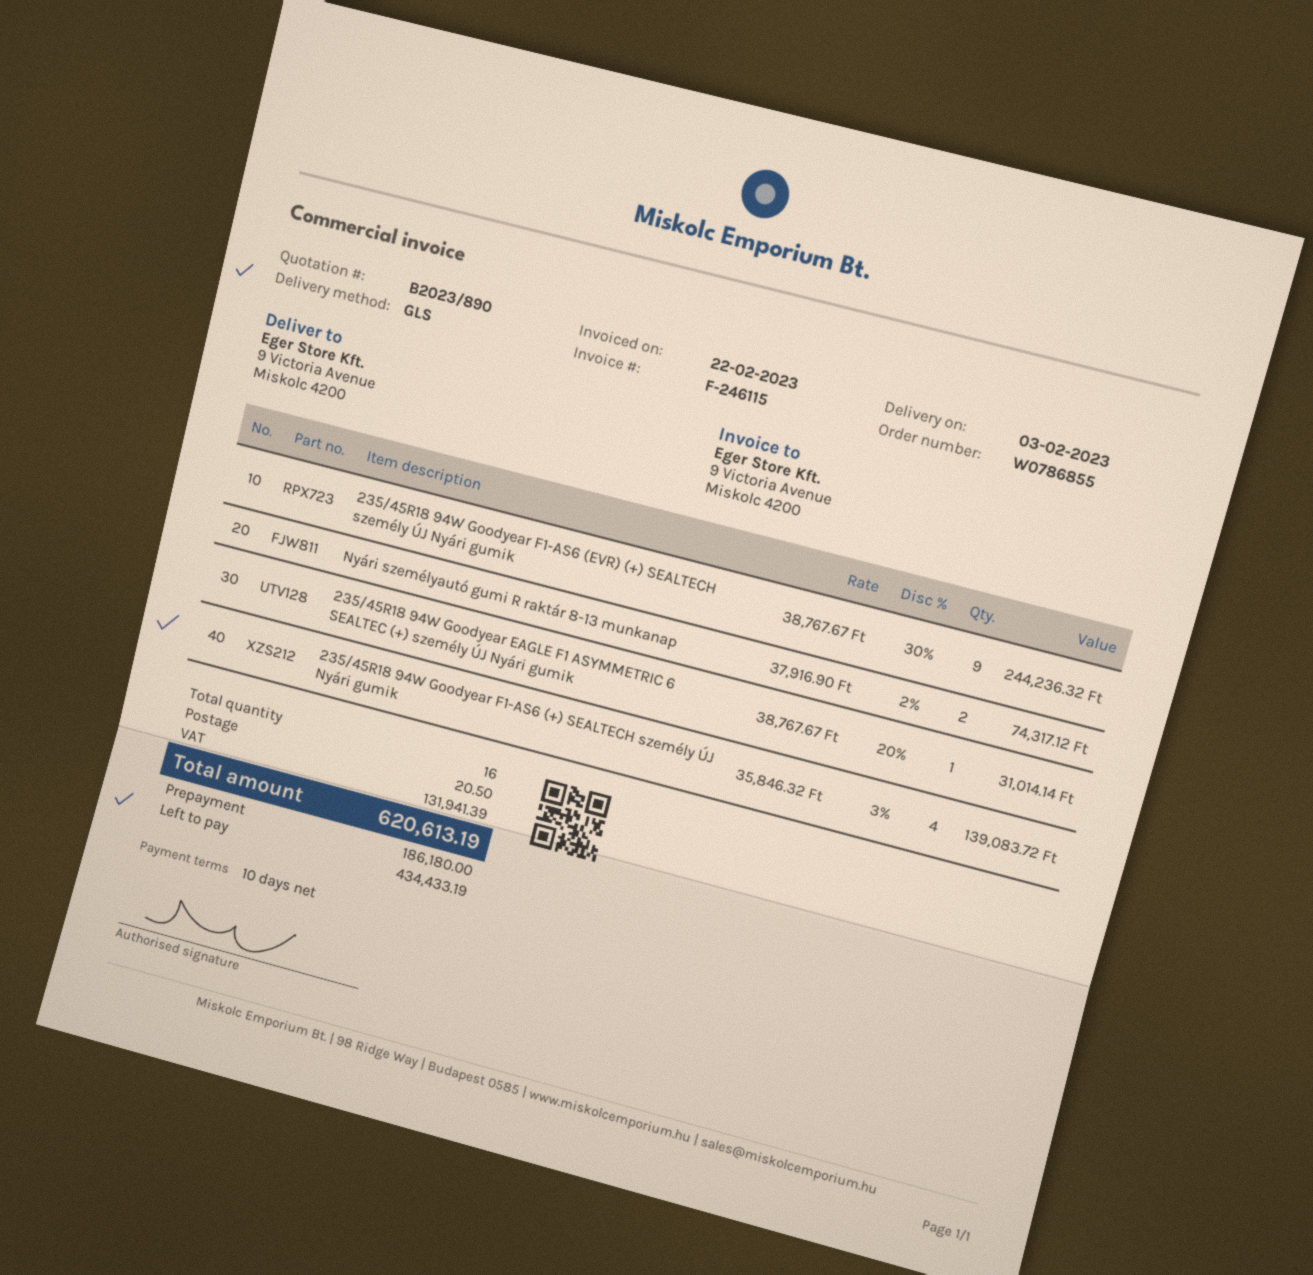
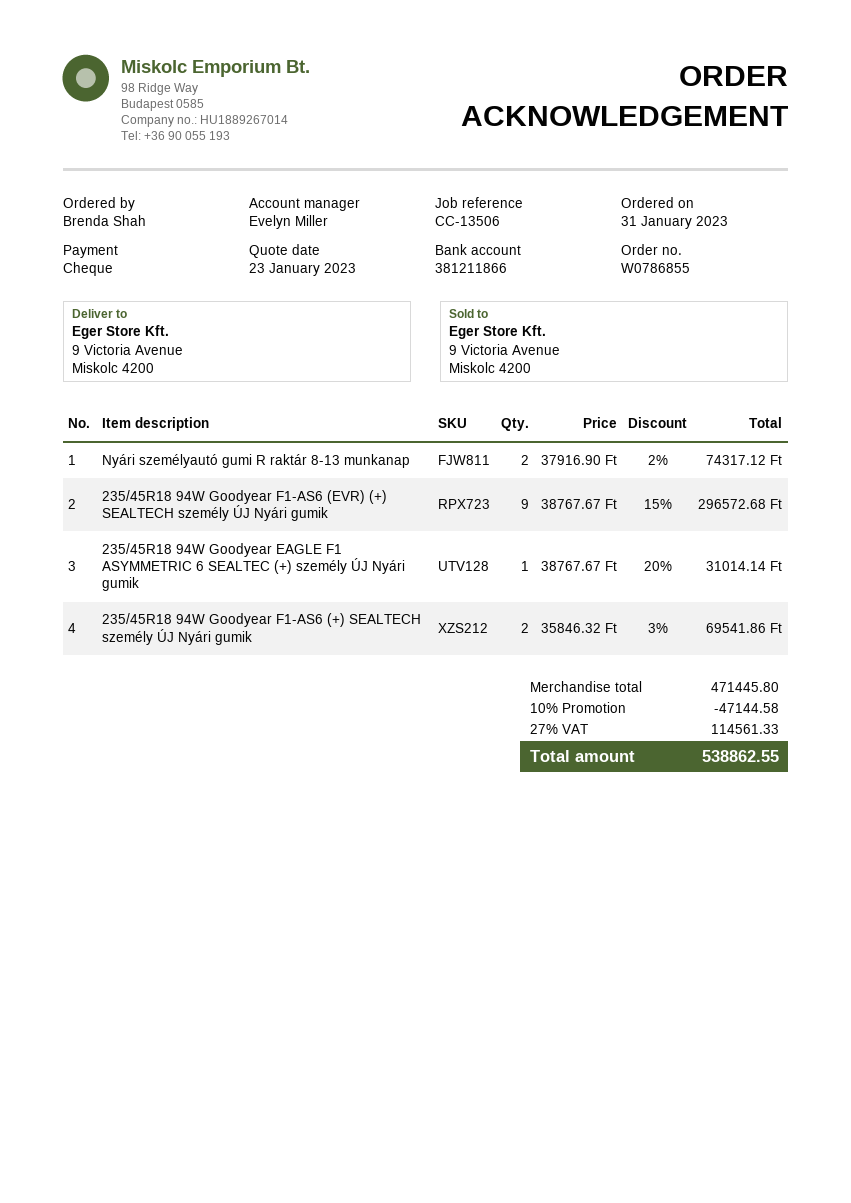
235/45R18 94W Goodyear F1-AS6 (EVR) (+) SEALTECH személy ÚJ Nyári gumik: 9 x 38767.67 - 30% = 244236.32 -> 9 x 38767.67 - 15% = 296572.68
235/45R18 94W Goodyear F1-AS6 (+) SEALTECH személy ÚJ Nyári gumik: 4 x 35846.32 - 3% = 139083.72 -> 2 x 35846.32 - 3% = 69541.86
discount: none -> 10% = 47144.58
shipping: 20.50 -> none
tax: 131941.39 -> 114561.33
total: 620613.19 -> 538862.55

